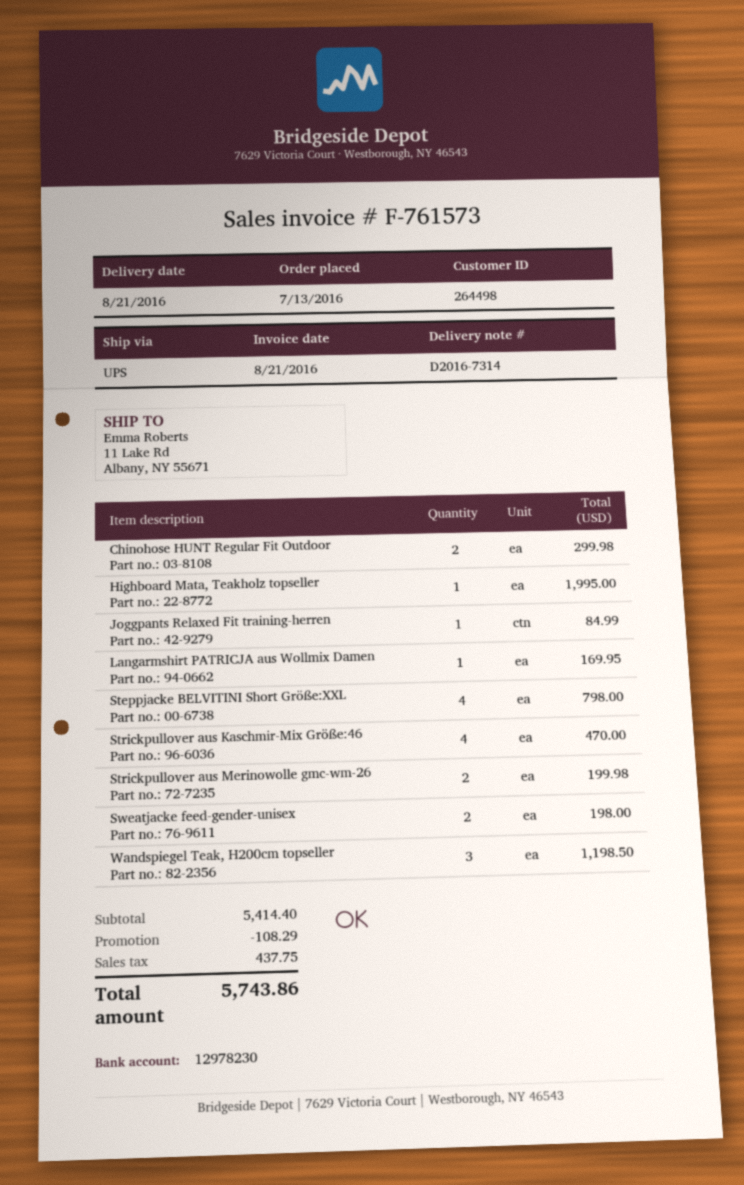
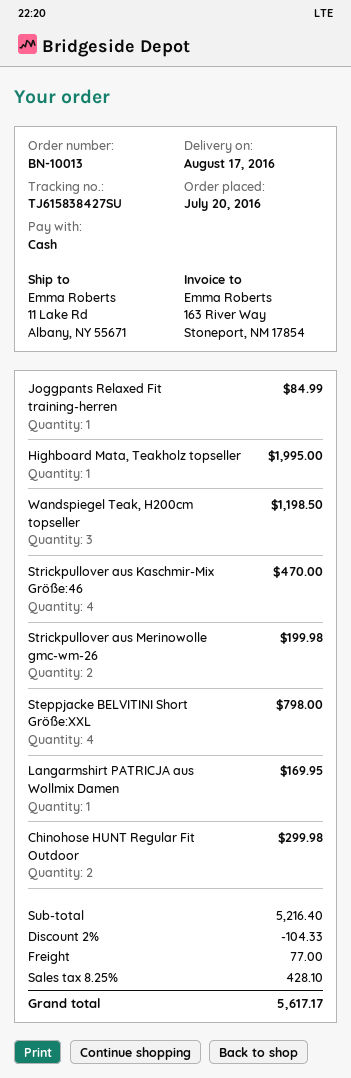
order date: 2016-07-13 -> 2016-07-20
delivery date: 2016-08-21 -> 2016-08-17
Sweatjacke feed-gender-unisex: 2 for 198.00 -> none
subtotal: 5414.40 -> 5216.40
discount: 108.29 -> 104.33
shipping: none -> 77.00
tax: 437.75 -> 428.10
total: 5743.86 -> 5617.17

